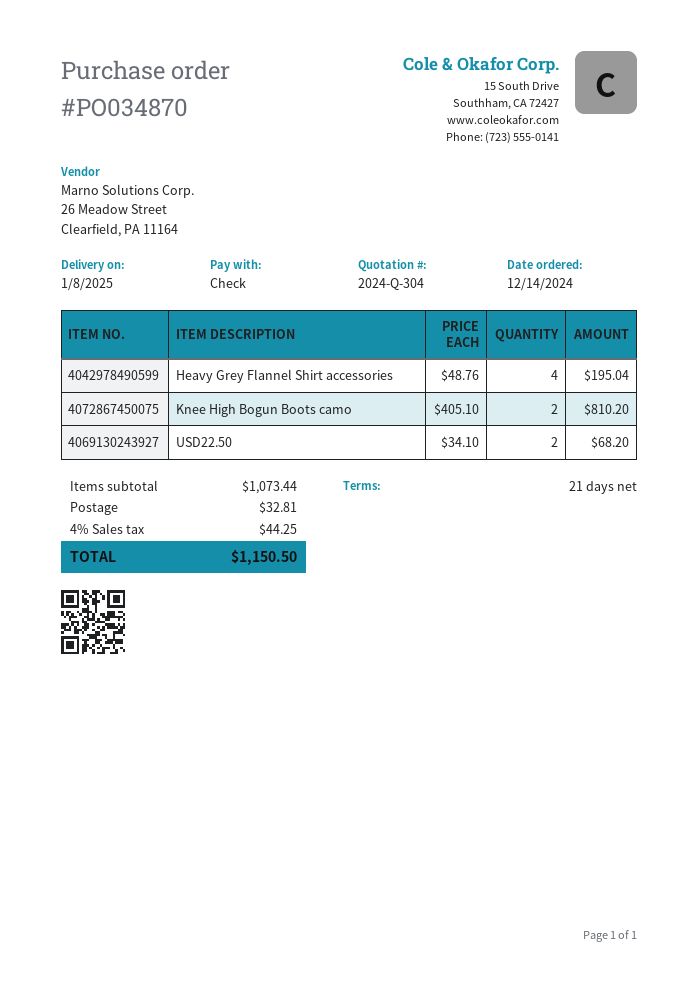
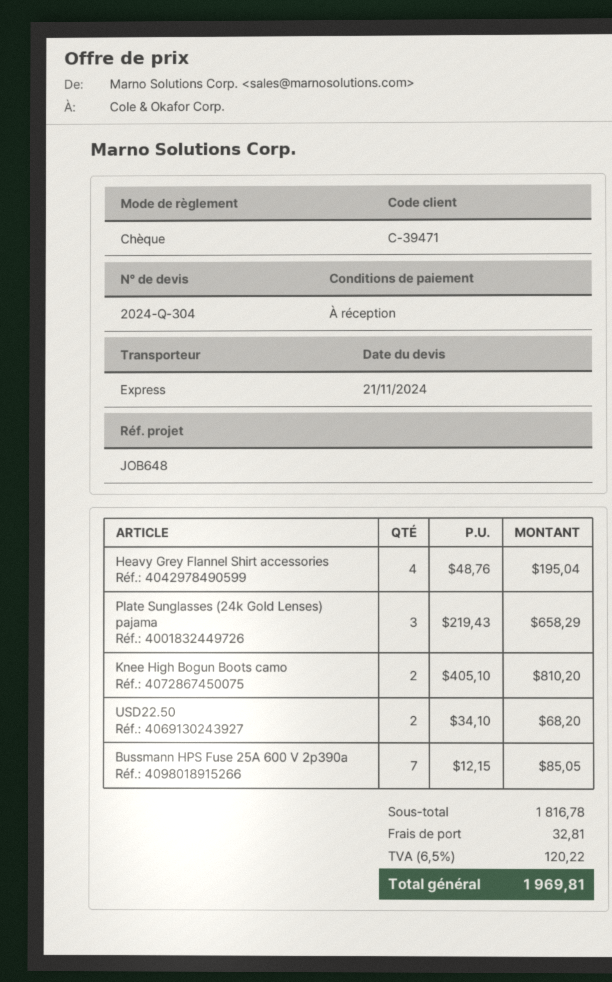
payment terms: 21 days -> on receipt
Plate Sunglasses (24k Gold Lenses) pajama: none -> 3 x 219.43 = 658.29
Bussmann HPS Fuse 25A 600 V 2p390a: none -> 7 x 12.15 = 85.05
subtotal: 1073.44 -> 1816.78
tax: 4% = 44.25 -> 6.5% = 120.22
total: 1150.50 -> 1969.81

